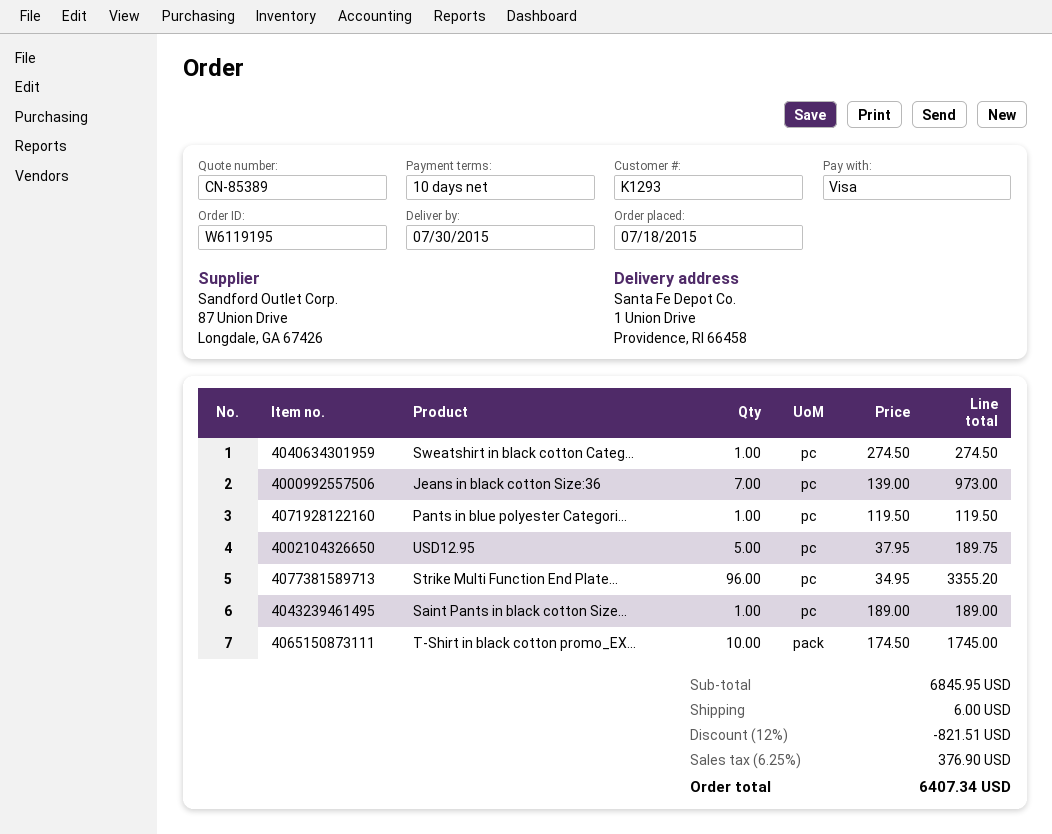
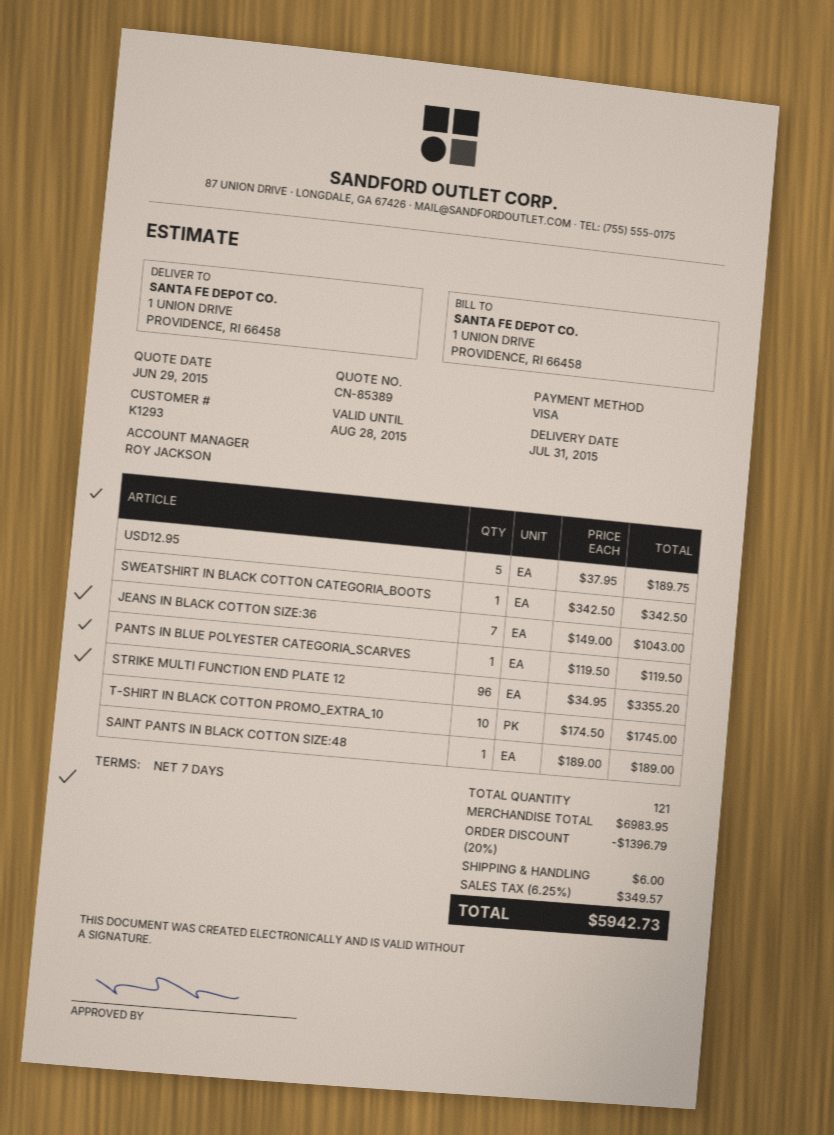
delivery date: 2015-07-30 -> 2015-07-31
payment terms: 10 days -> 7 days
Sweatshirt in black cotton Categ...: 1 x 274.50 = 274.50 -> 1 x 342.50 = 342.50
Jeans in black cotton Size:36: 7 x 139.00 = 973.00 -> 7 x 149.00 = 1043.00
subtotal: 6845.95 -> 6983.95
discount: 12% = 821.51 -> 20% = 1396.79
tax: 6.25% = 376.90 -> 6.25% = 349.57
total: 6407.34 -> 5942.73

